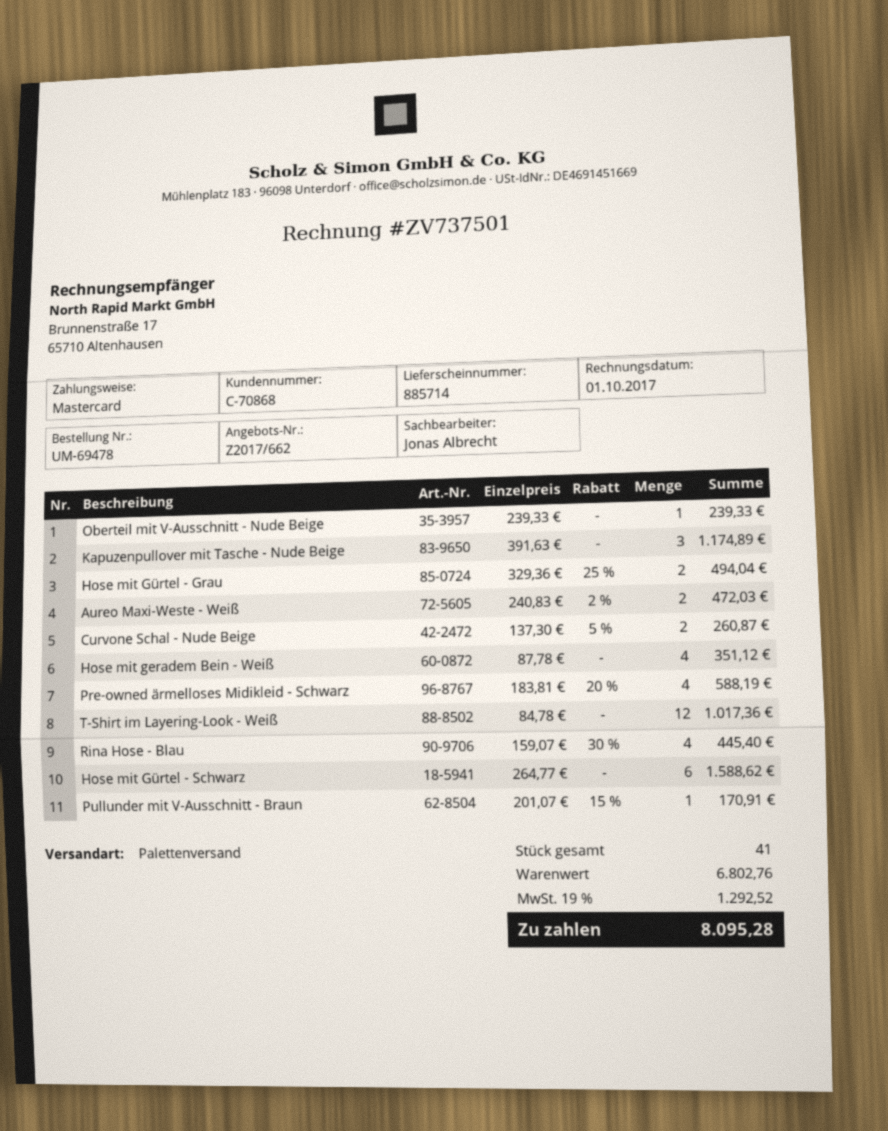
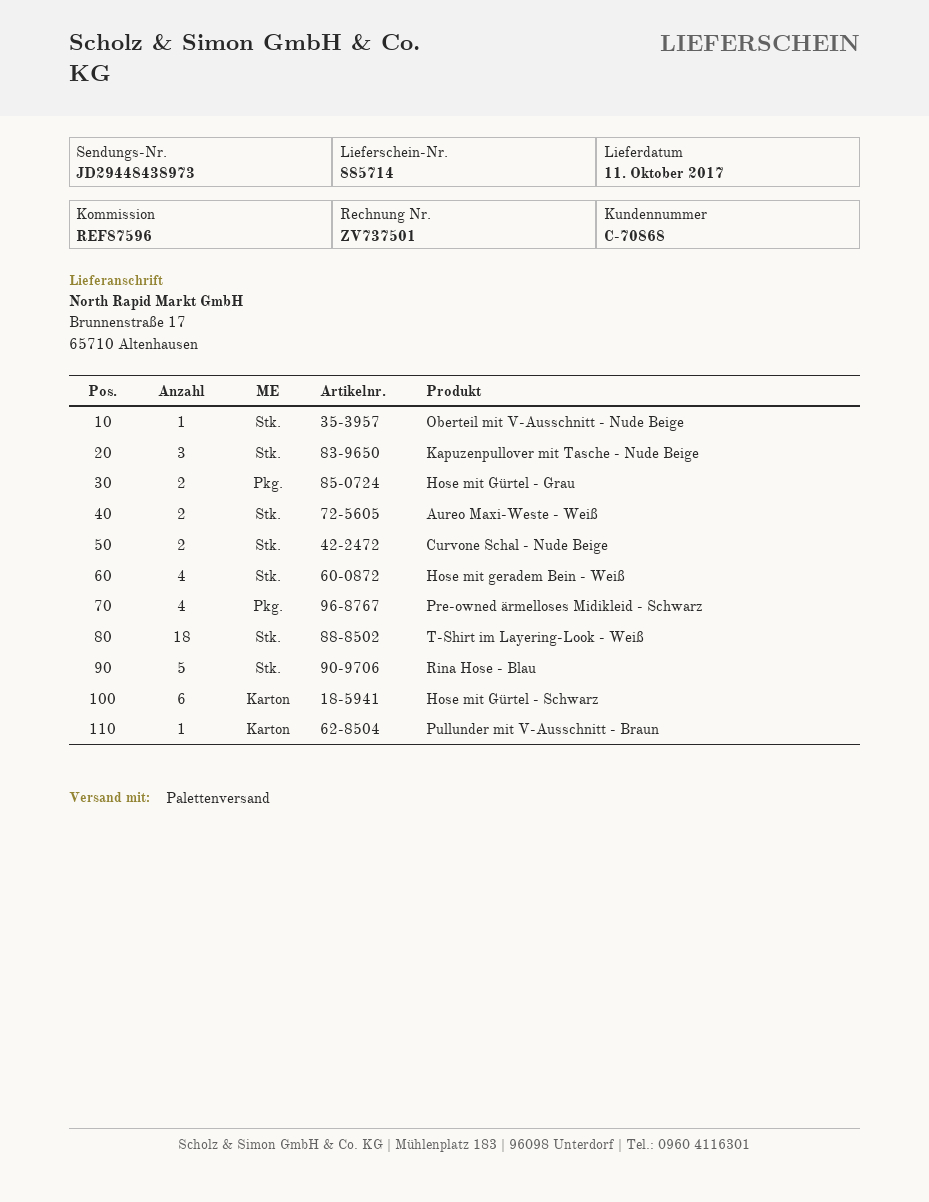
T-Shirt im Layering-Look - Weiß: 12 -> 18
Rina Hose - Blau: 4 -> 5

